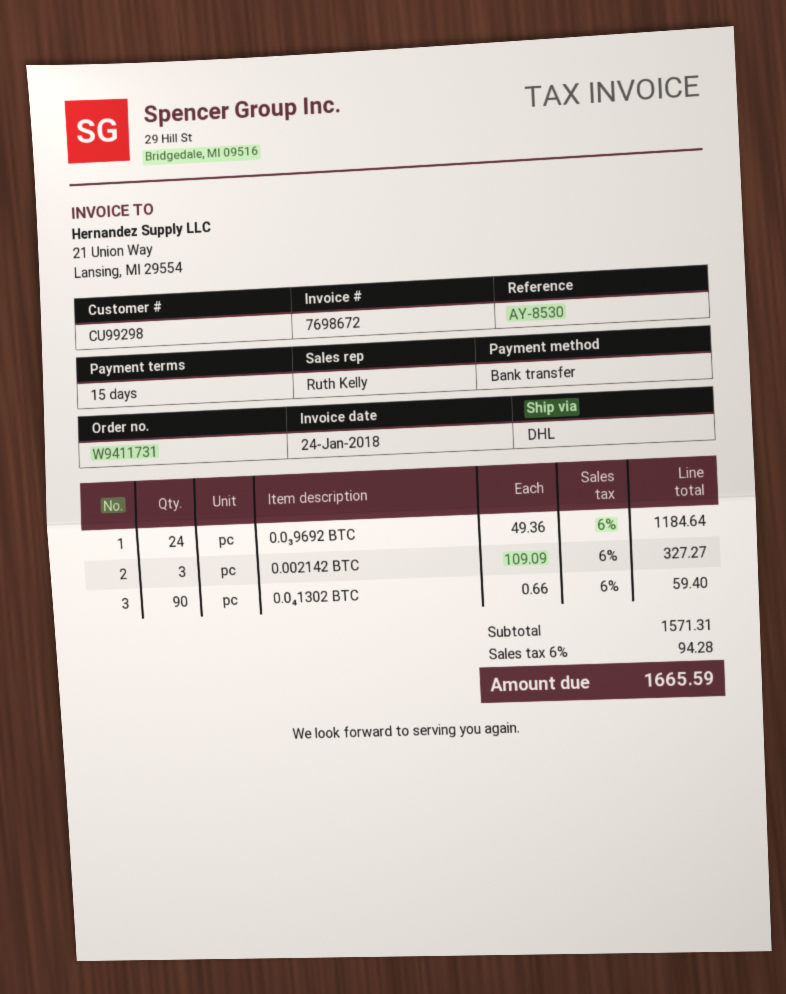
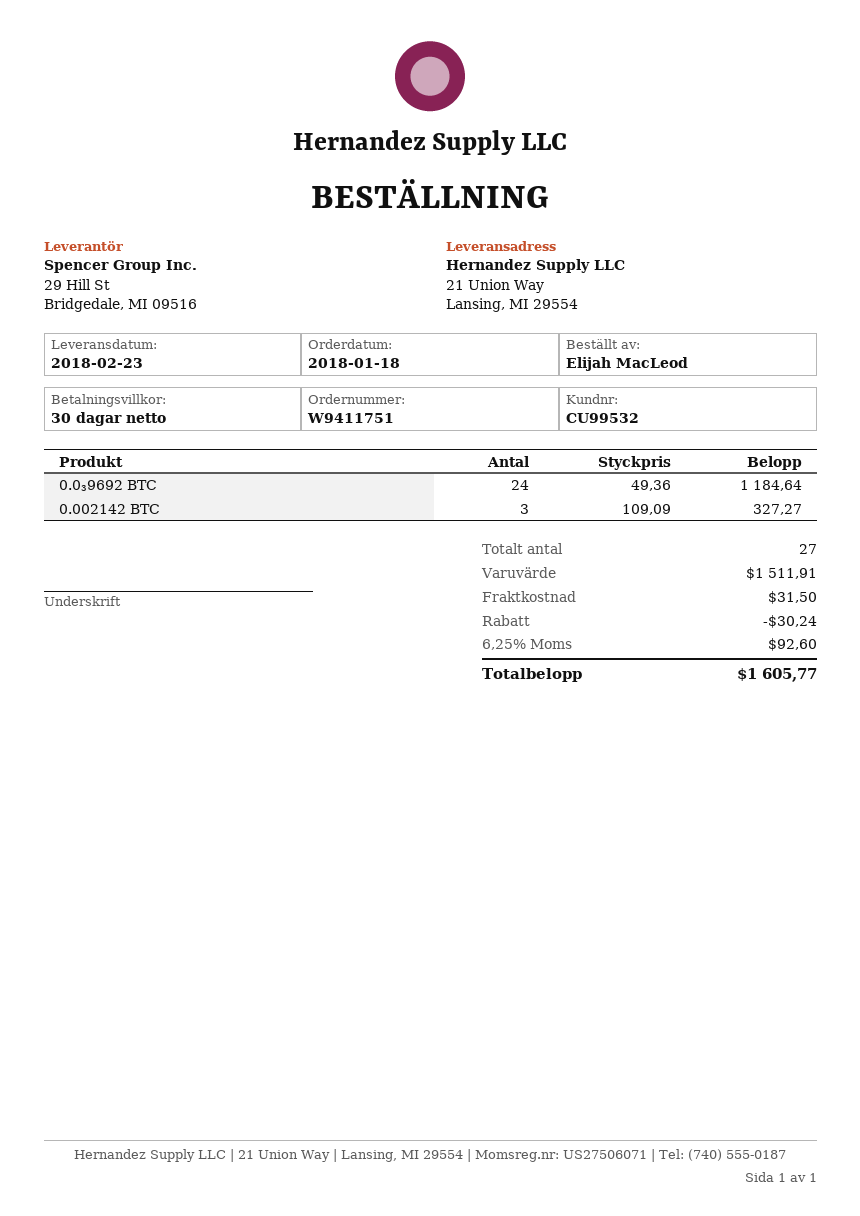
order number: W9411731 -> W9411751
payment terms: 15 days -> 30 days
customer number: CU99298 -> CU99532
0.0₄1302 BTC: 90 x 0.66 = 59.40 -> none
subtotal: 1571.31 -> 1511.91
discount: none -> 30.24
shipping: none -> 31.50
tax: 6% = 94.28 -> 6.25% = 92.60
total: 1665.59 -> 1605.77

